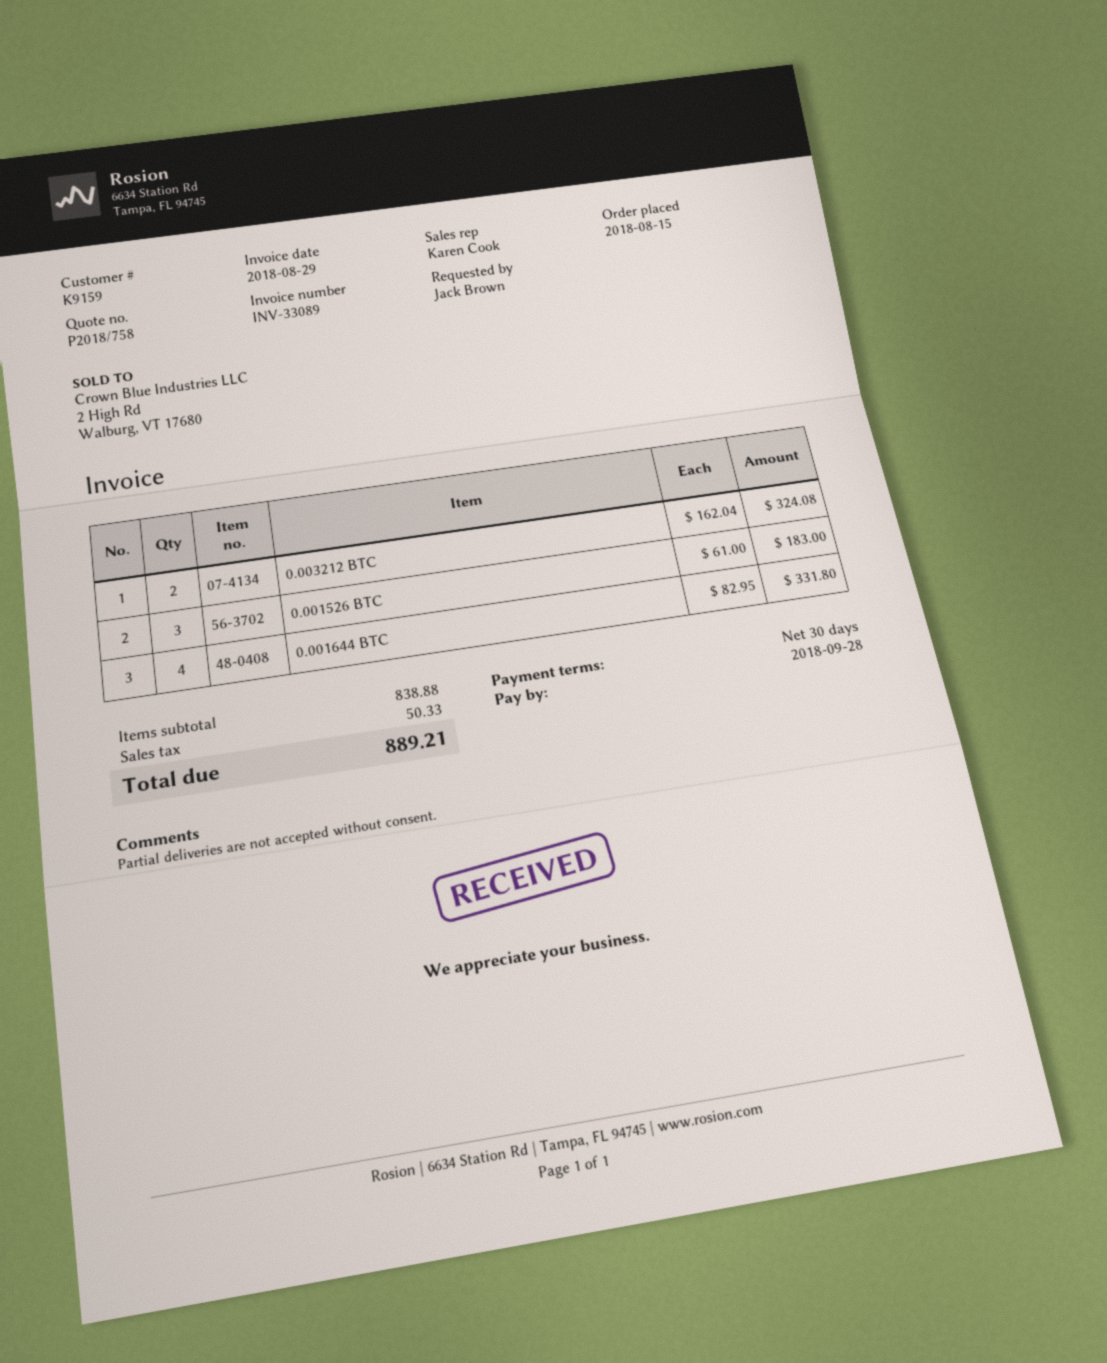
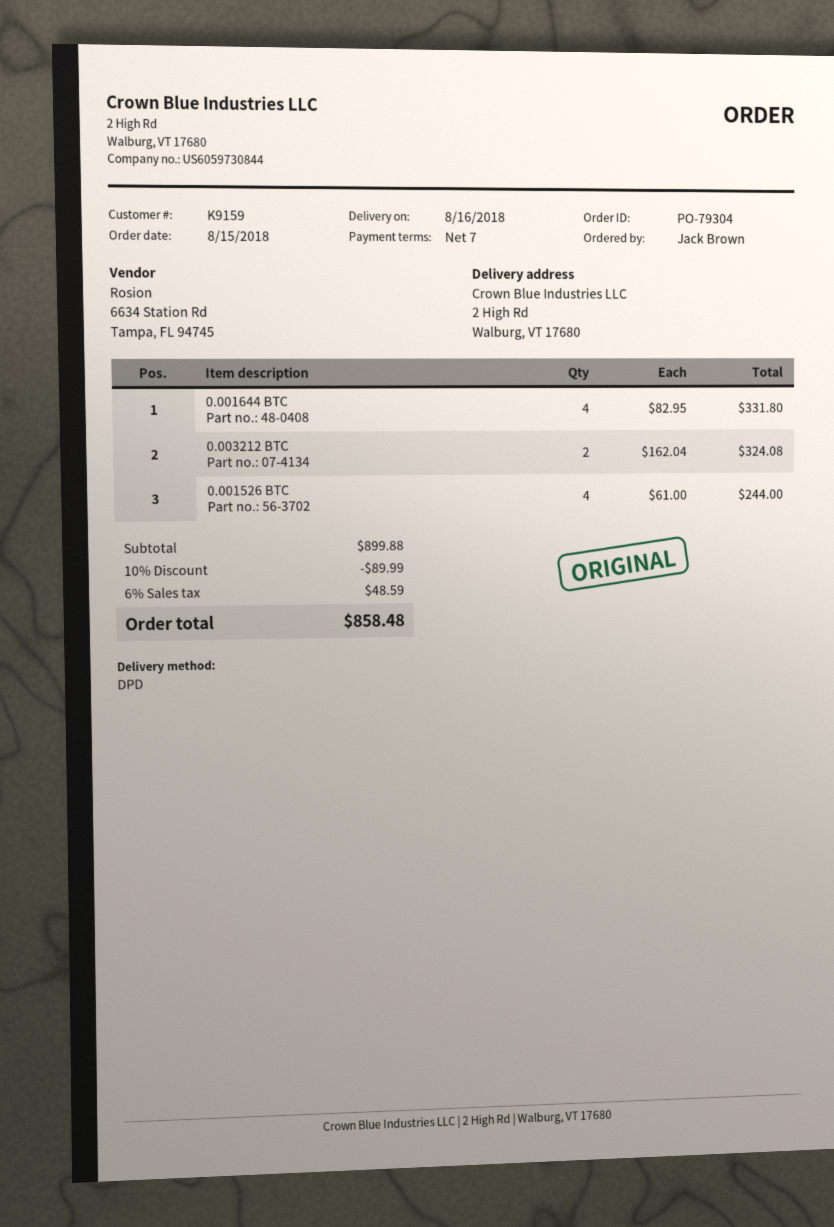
payment terms: 30 days -> 7 days
0.001526 BTC: 3 x 61.00 = 183.00 -> 4 x 61.00 = 244.00
subtotal: 838.88 -> 899.88
discount: none -> 10% = 89.99
tax: 50.33 -> 48.59
total: 889.21 -> 858.48

